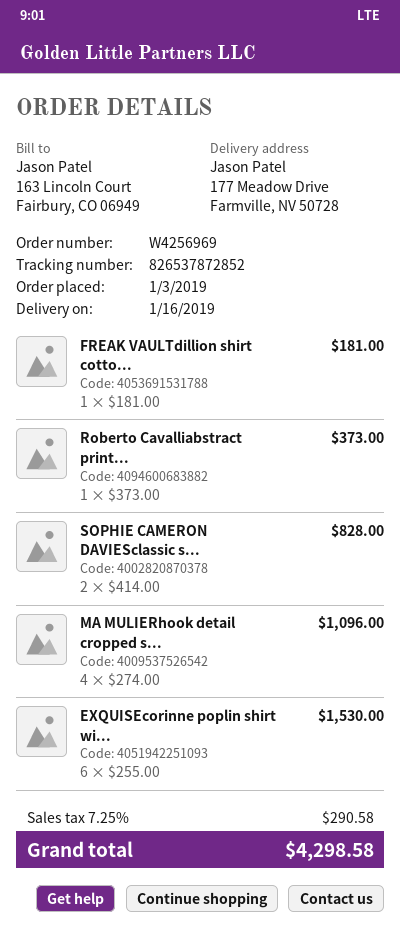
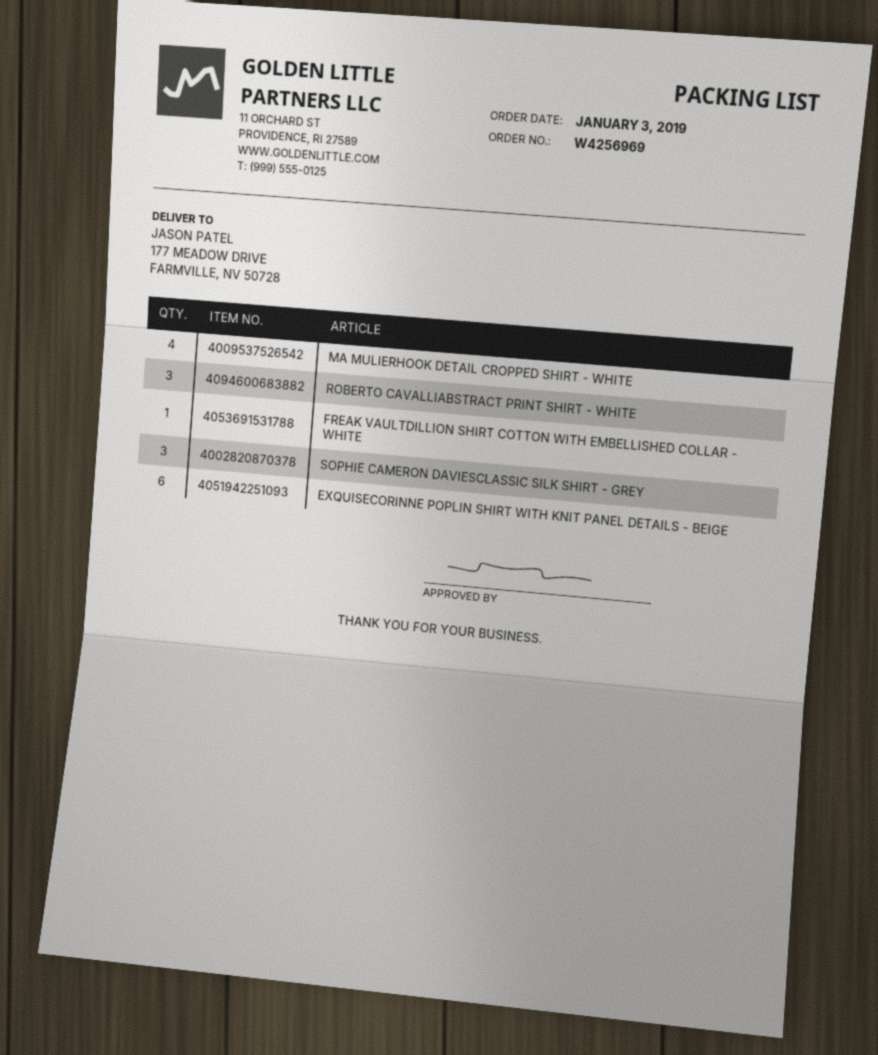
Roberto Cavalliabstract print...: 1 -> 3
SOPHIE CAMERON DAVIESclassic s...: 2 -> 3

